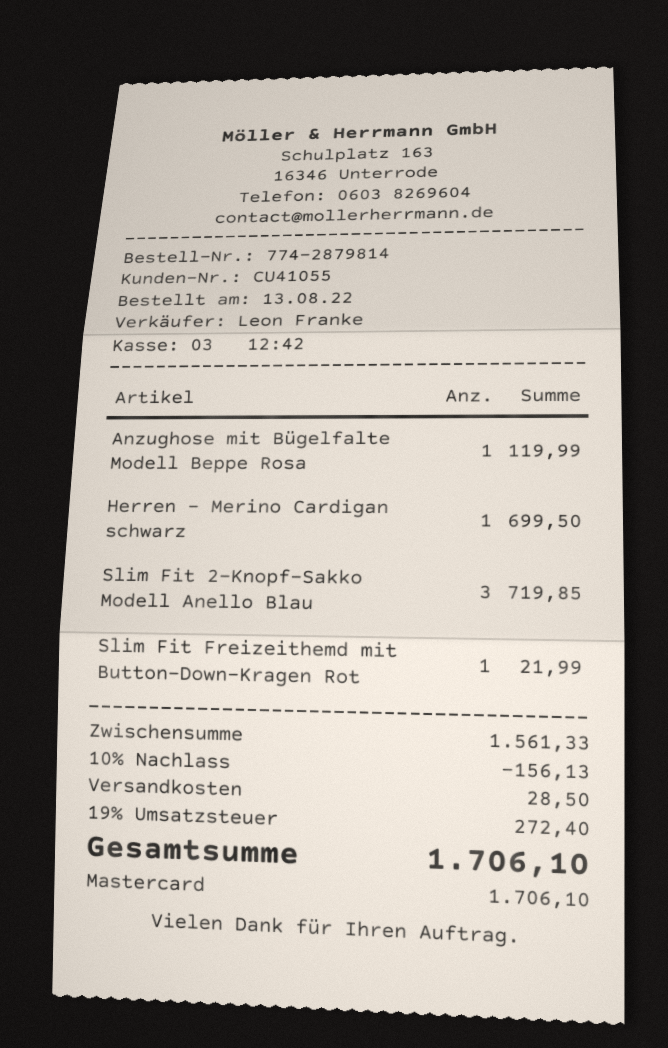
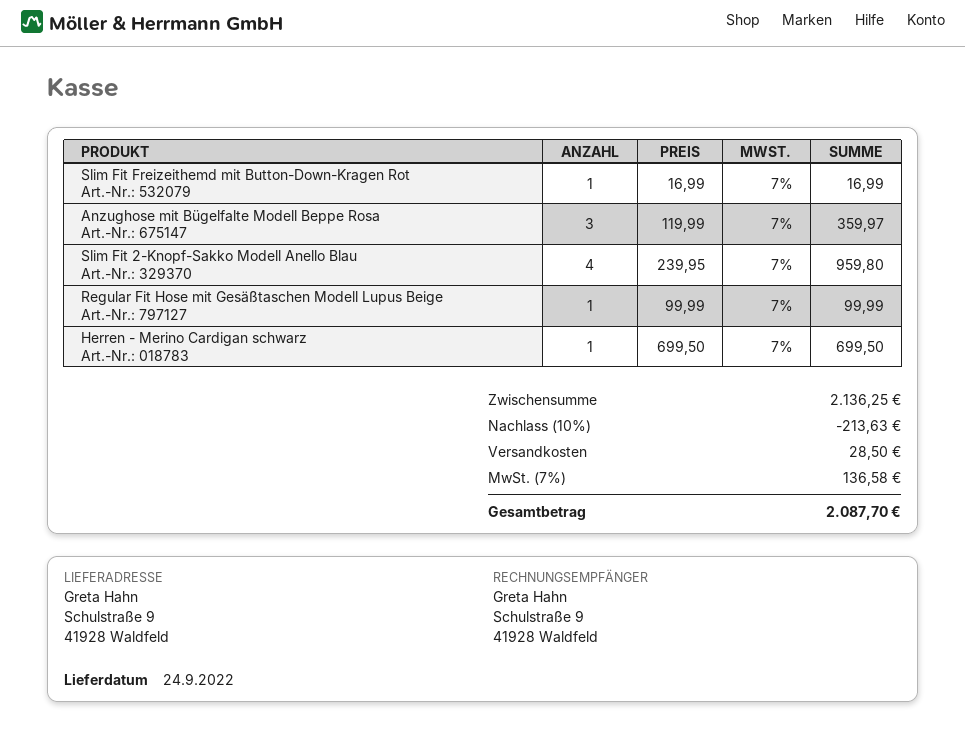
Anzughose mit Bügelfalte Modell Beppe Rosa: 1 for 119.99 -> 3 for 359.97
Slim Fit 2-Knopf-Sakko Modell Anello Blau: 3 for 719.85 -> 4 for 959.80
Slim Fit Freizeithemd mit Button-Down-Kragen Rot: 1 for 21.99 -> 1 for 16.99
Regular Fit Hose mit Gesäßtaschen Modell Lupus Beige: none -> 1 for 99.99
subtotal: 1561.33 -> 2136.25
discount: 10% = 156.13 -> 10% = 213.63
tax: 19% = 272.40 -> 7% = 136.58
total: 1706.10 -> 2087.70

